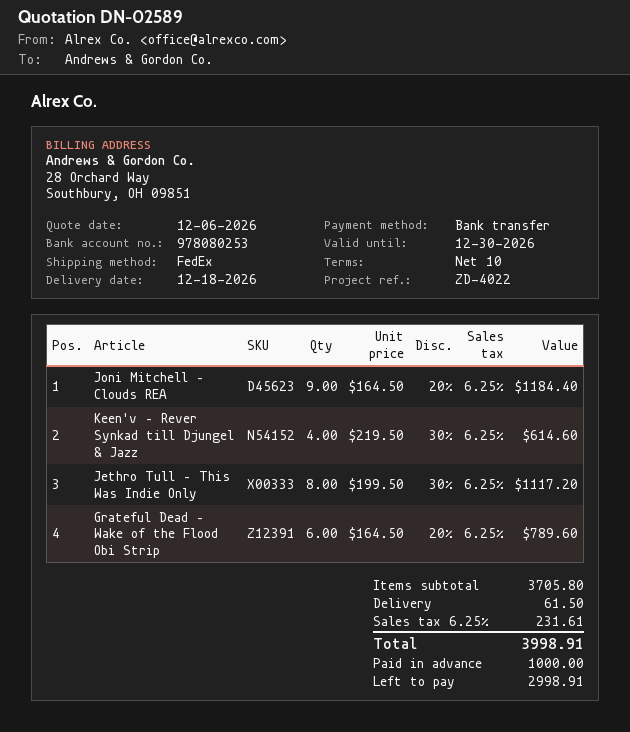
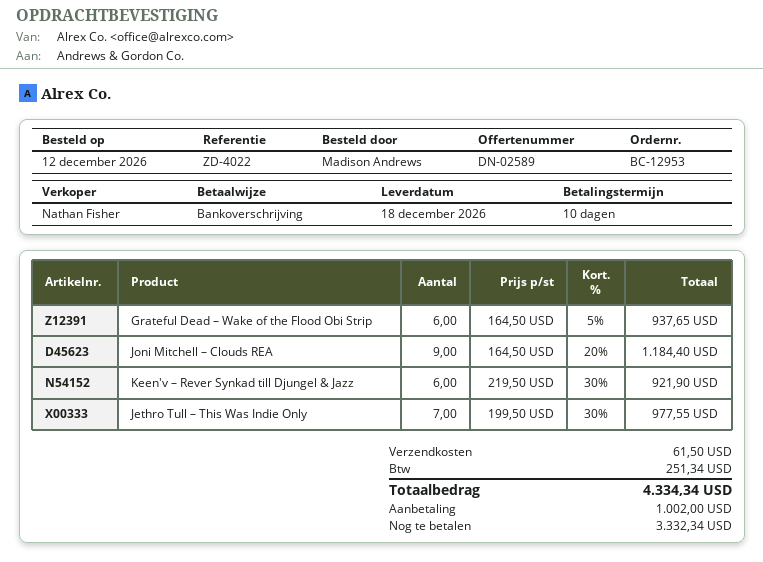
Keen'v – Rever Synkad till Djungel & Jazz: 4 x 219.50 - 30% = 614.60 -> 6 x 219.50 - 30% = 921.90
Jethro Tull – This Was Indie Only: 8 x 199.50 - 30% = 1117.20 -> 7 x 199.50 - 30% = 977.55
Grateful Dead – Wake of the Flood Obi Strip: 6 x 164.50 - 20% = 789.60 -> 6 x 164.50 - 5% = 937.65
tax: 231.61 -> 251.34
total: 3998.91 -> 4334.34
deposit: 1000.00 -> 1002.00
balance: 2998.91 -> 3332.34

